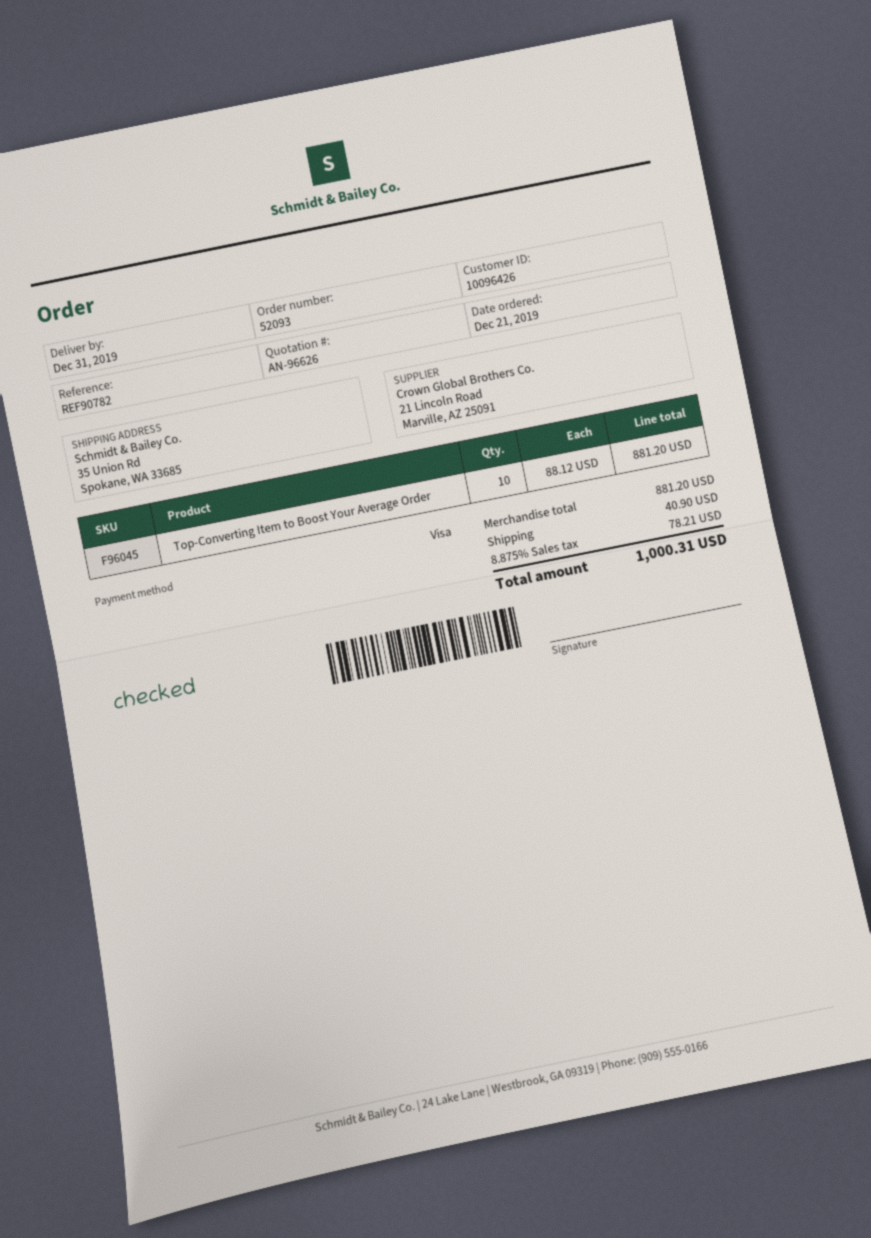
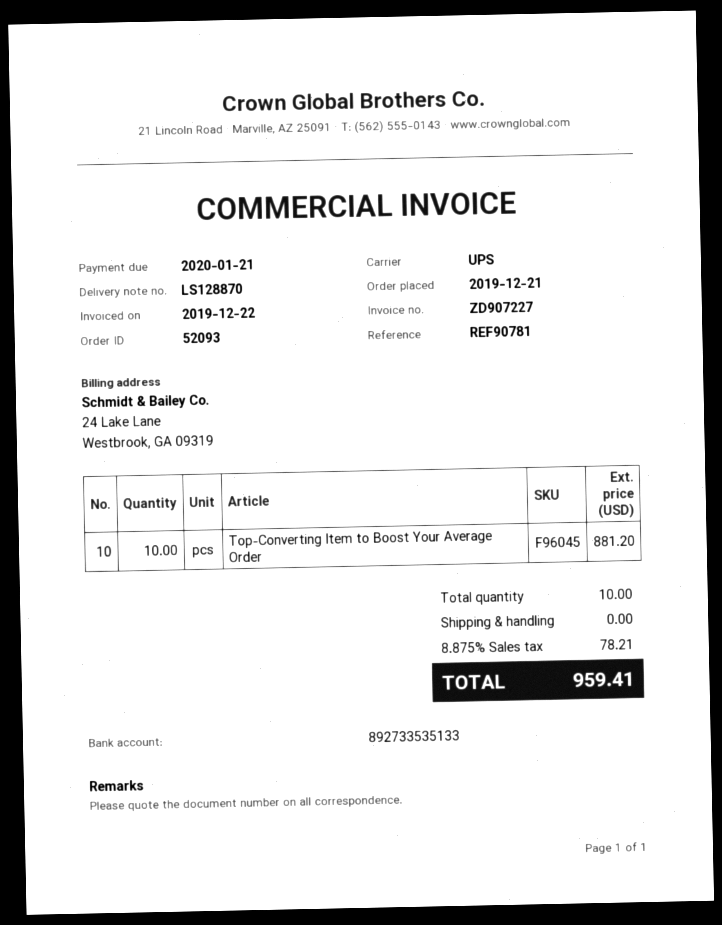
reference: REF90782 -> REF90781
shipping: 40.90 -> 0.00
total: 1000.31 -> 959.41

